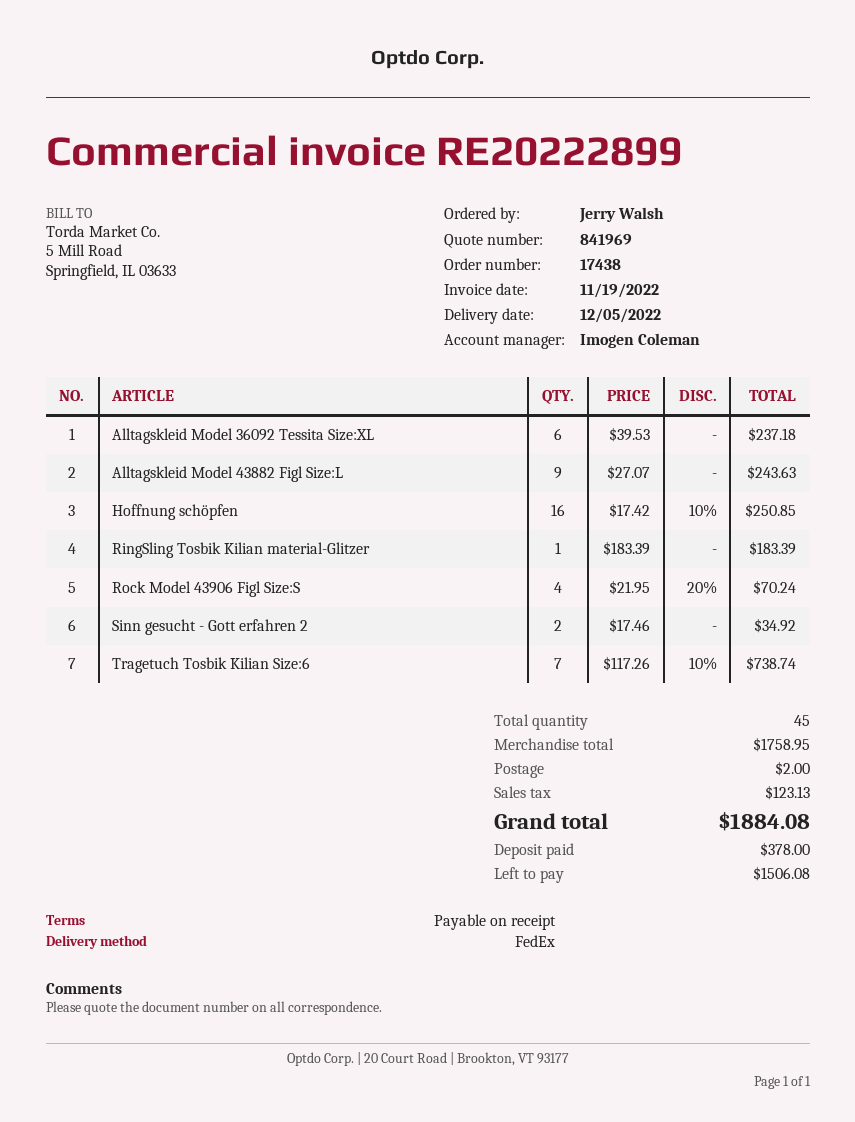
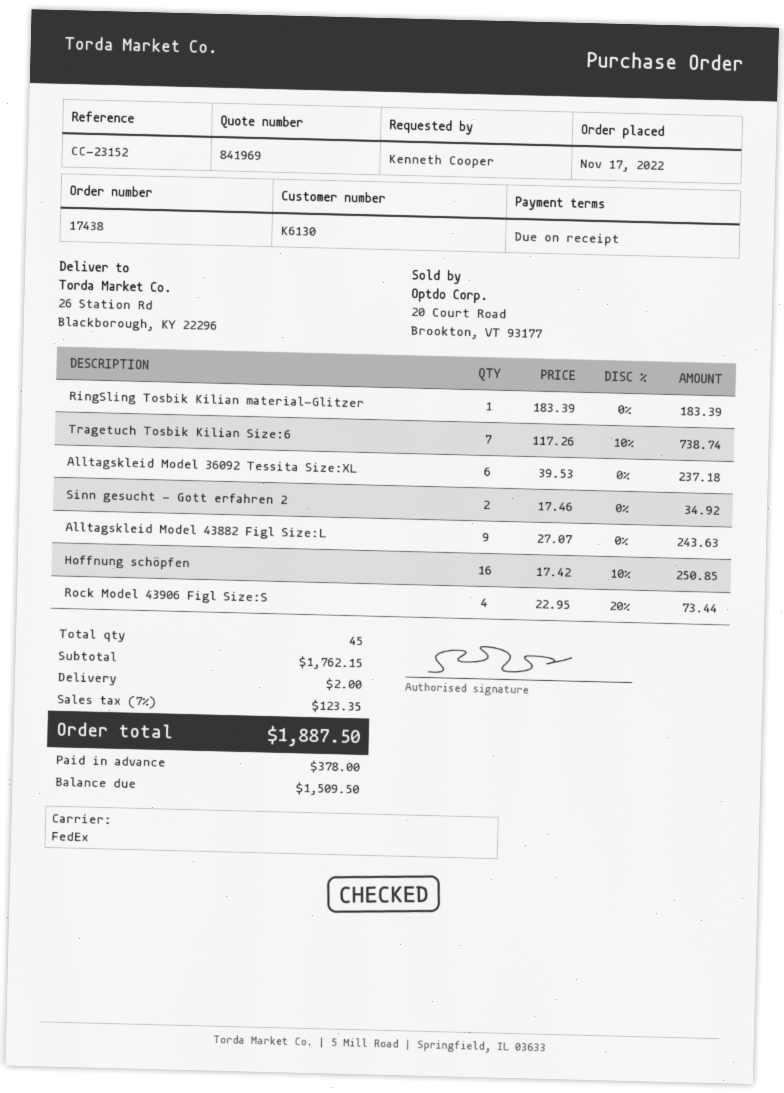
ordered by: Jerry Walsh -> Kenneth Cooper
Rock Model 43906 Figl Size:S: 4 x 21.95 - 20% = 70.24 -> 4 x 22.95 - 20% = 73.44
subtotal: 1758.95 -> 1762.15
tax: 123.13 -> 123.35
total: 1884.08 -> 1887.50
balance: 1506.08 -> 1509.50

